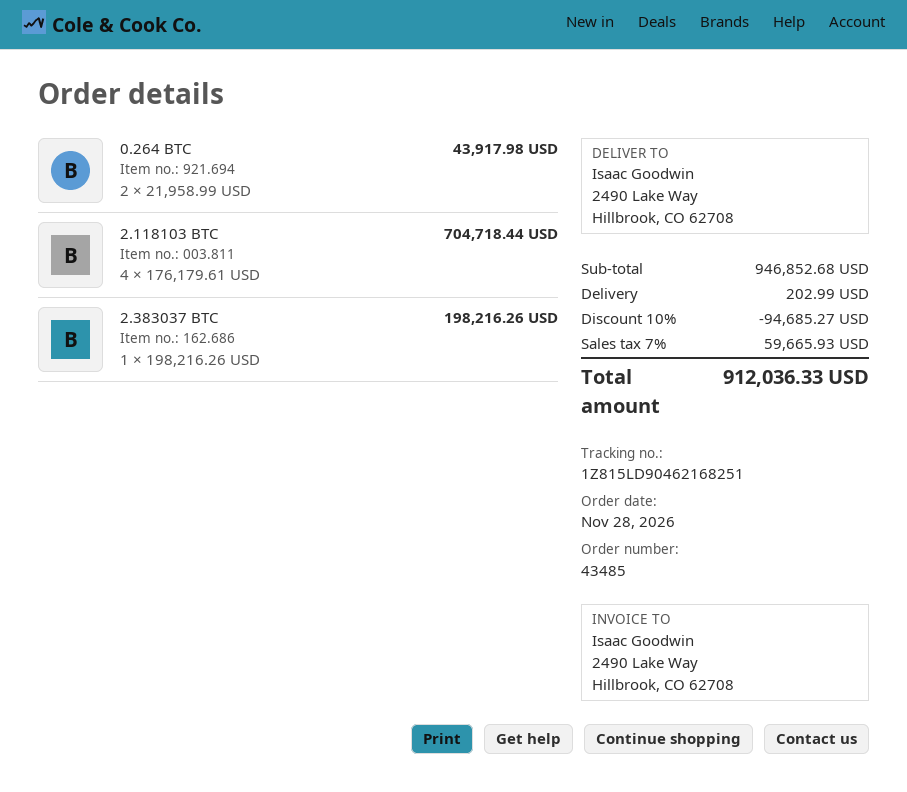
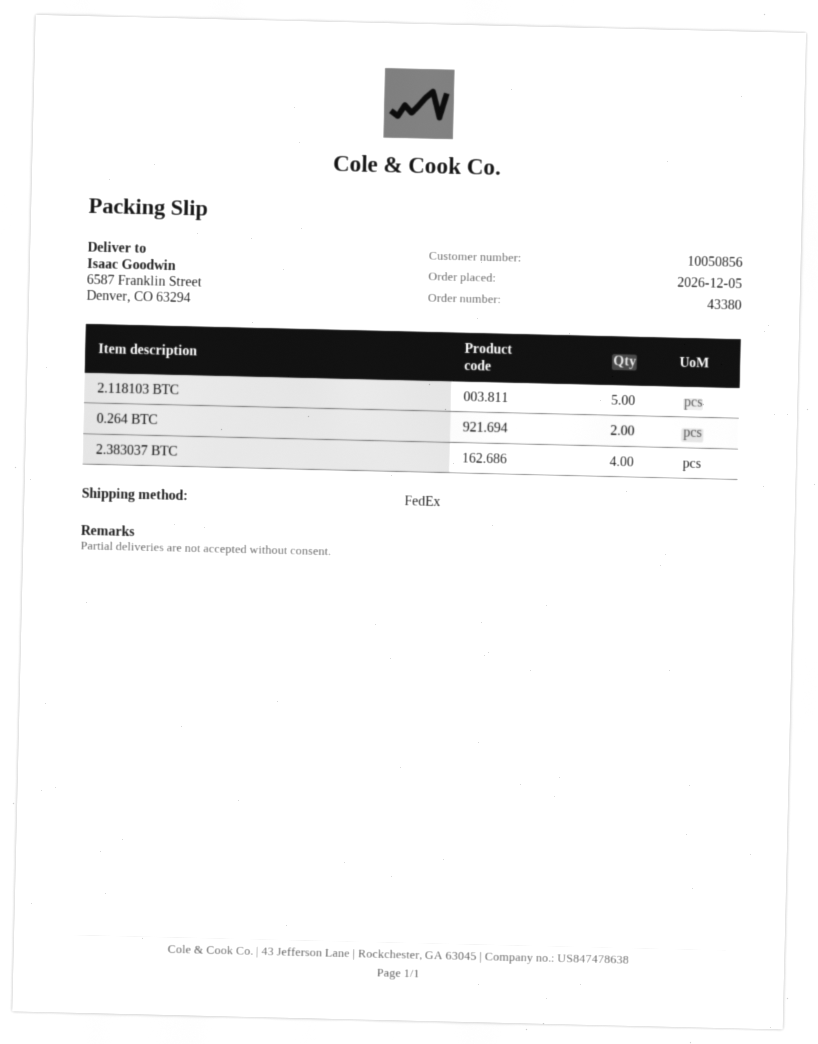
order number: 43485 -> 43380
order date: 2026-11-28 -> 2026-12-05
ship to: 2490 Lake Way, Hillbrook, CO 62708 -> 6587 Franklin Street, Denver, CO 63294
2.118103 BTC: 4 -> 5
2.383037 BTC: 1 -> 4

